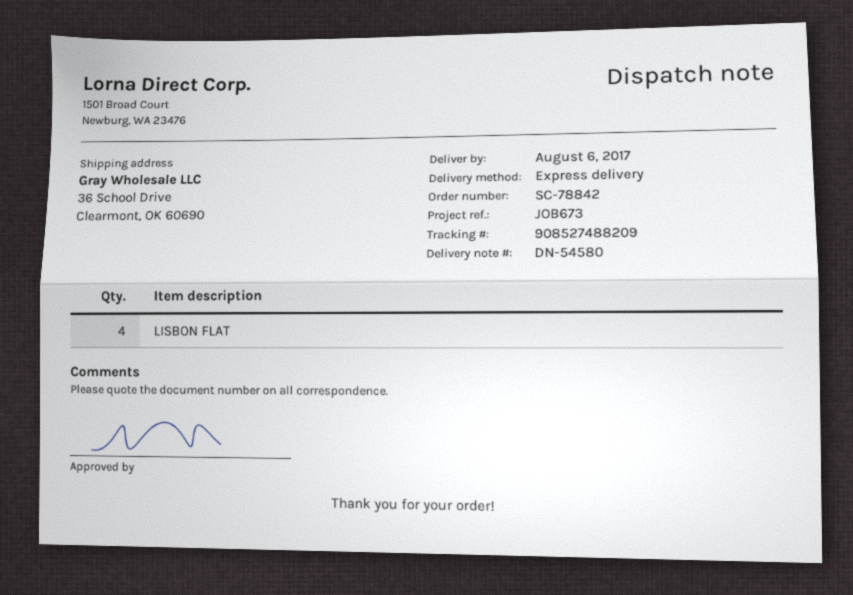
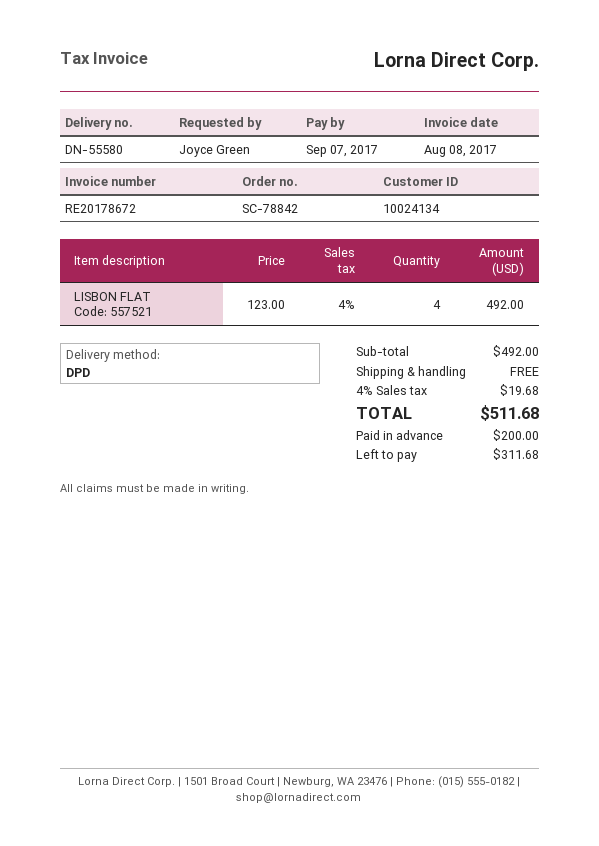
delivery note number: DN-54580 -> DN-55580
shipping method: express -> DPD

